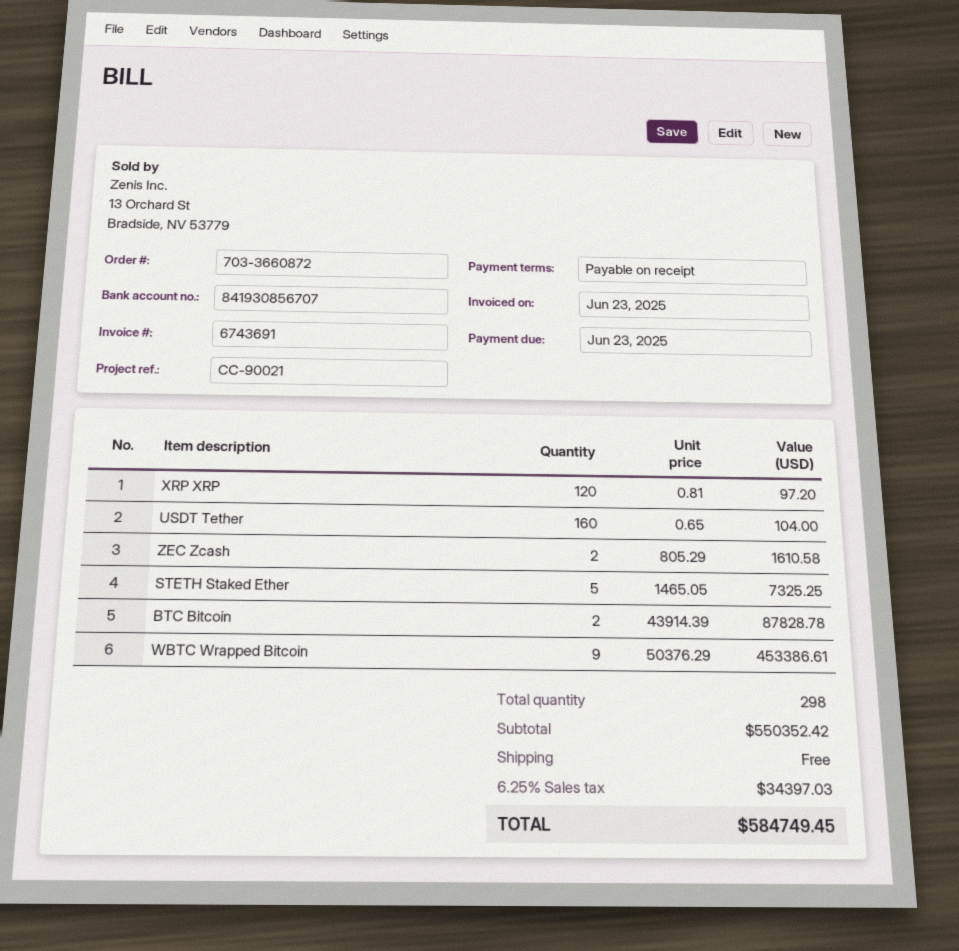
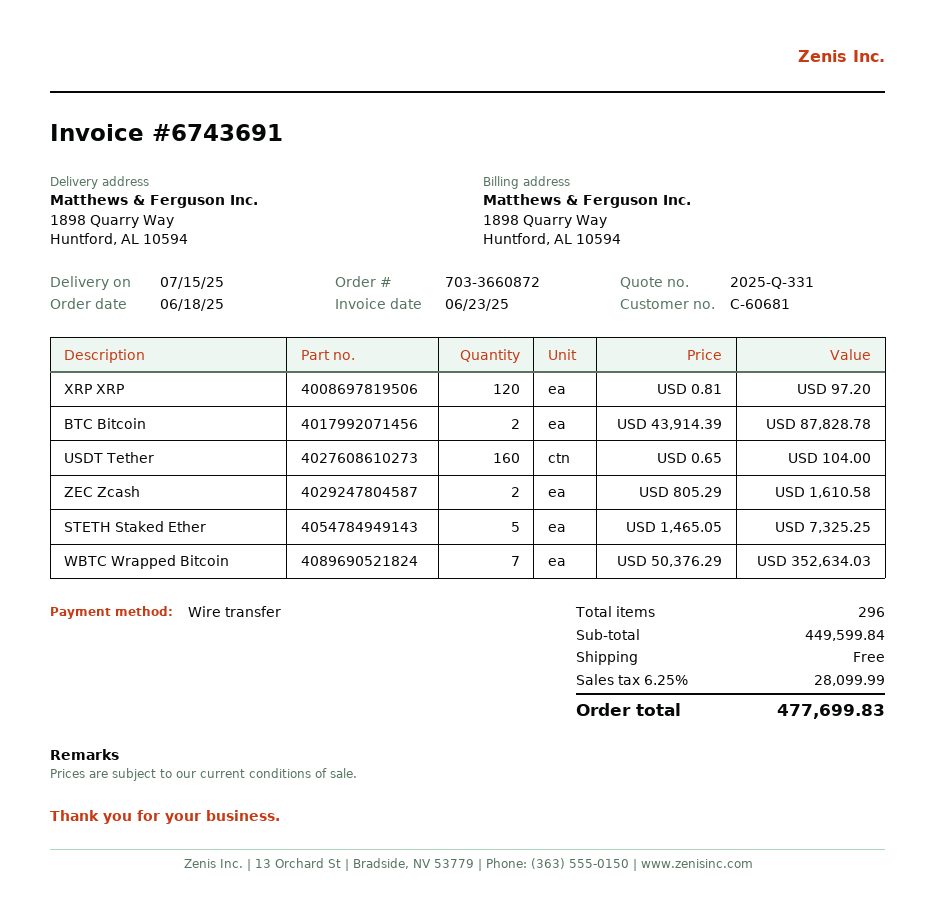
WBTC Wrapped Bitcoin: 9 x 50376.29 = 453386.61 -> 7 x 50376.29 = 352634.03
total quantity: 298 -> 296
subtotal: 550352.42 -> 449599.84
tax: 6.25% = 34397.03 -> 6.25% = 28099.99
total: 584749.45 -> 477699.83

